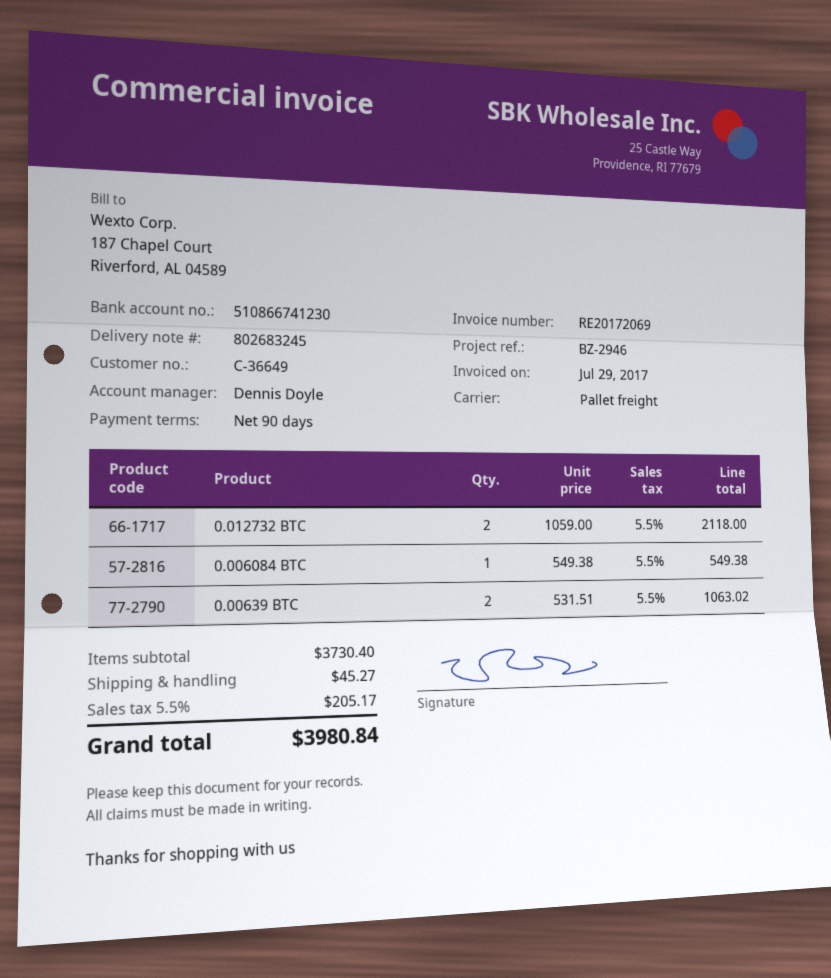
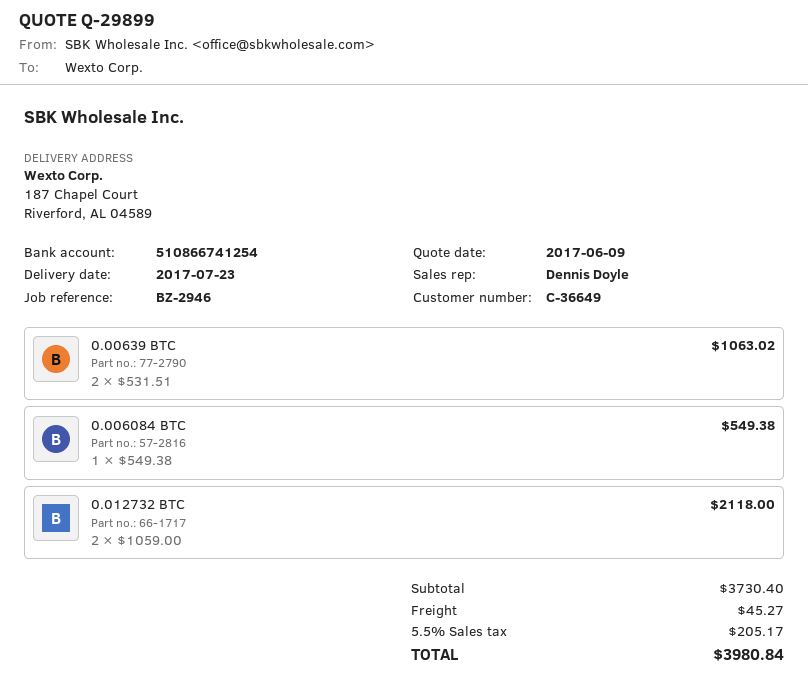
bank account: 510866741230 -> 510866741254

